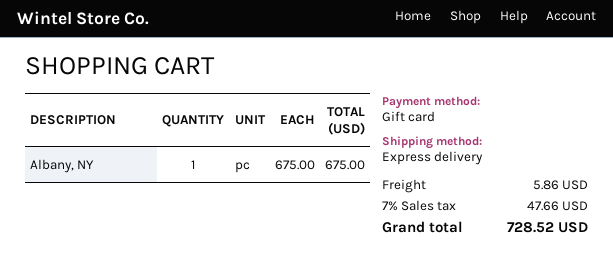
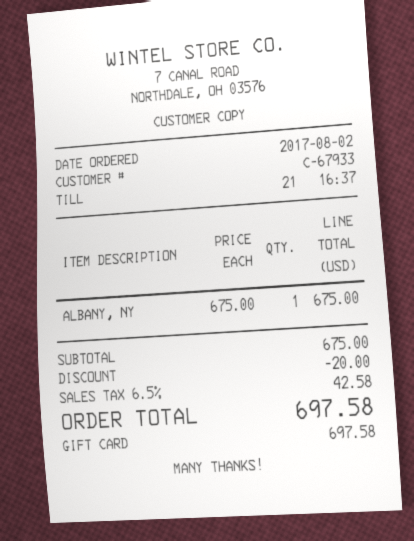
discount: none -> 20.00
shipping: 5.86 -> none
tax: 7% = 47.66 -> 6.5% = 42.58
total: 728.52 -> 697.58

